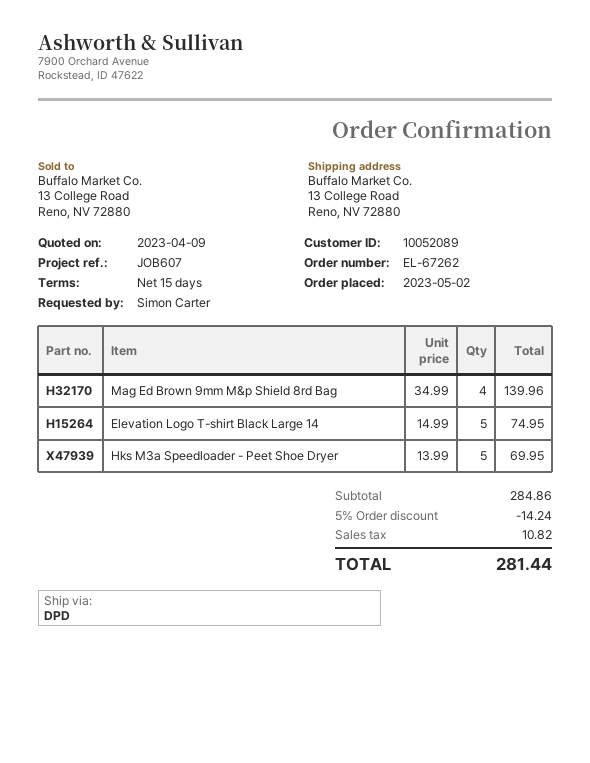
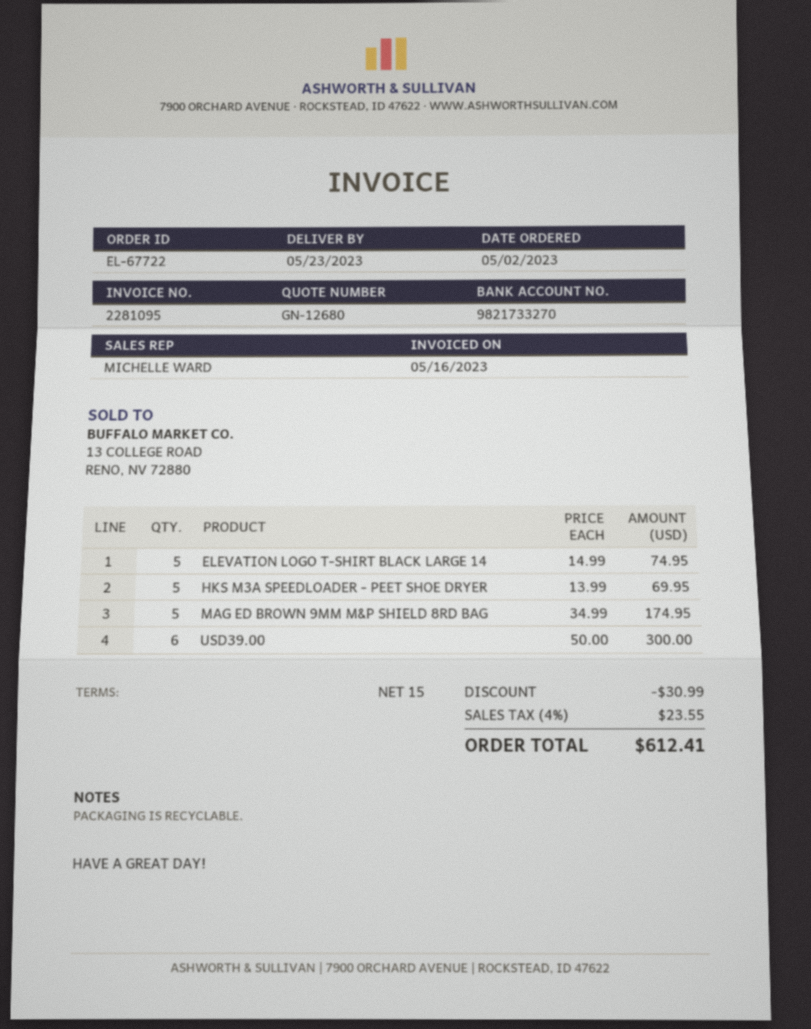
order number: EL-67262 -> EL-67722
Mag Ed Brown 9mm M&p Shield 8rd Bag: 4 x 34.99 = 139.96 -> 5 x 34.99 = 174.95
USD39.00: none -> 6 x 50.00 = 300.00
discount: 14.24 -> 30.99
tax: 10.82 -> 23.55
total: 281.44 -> 612.41

